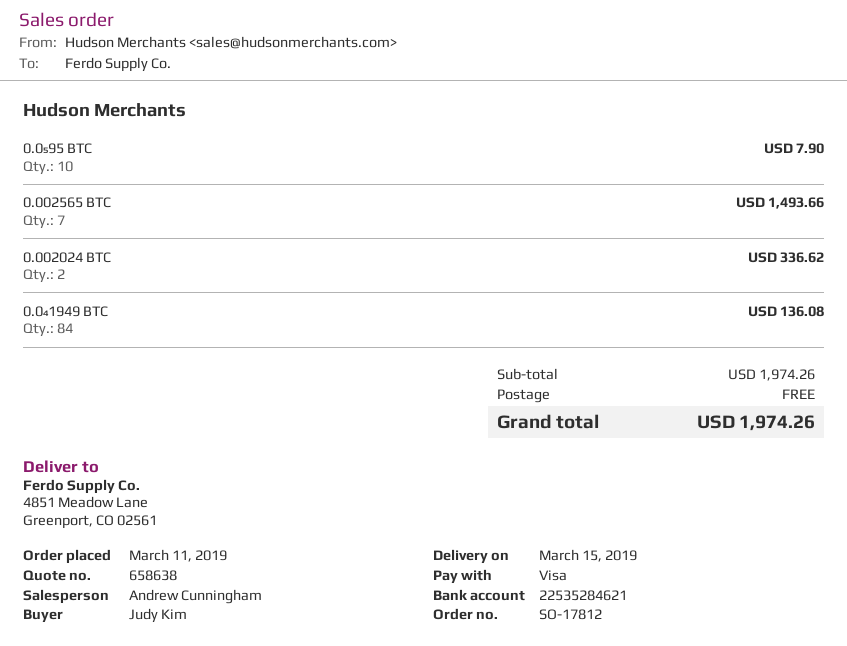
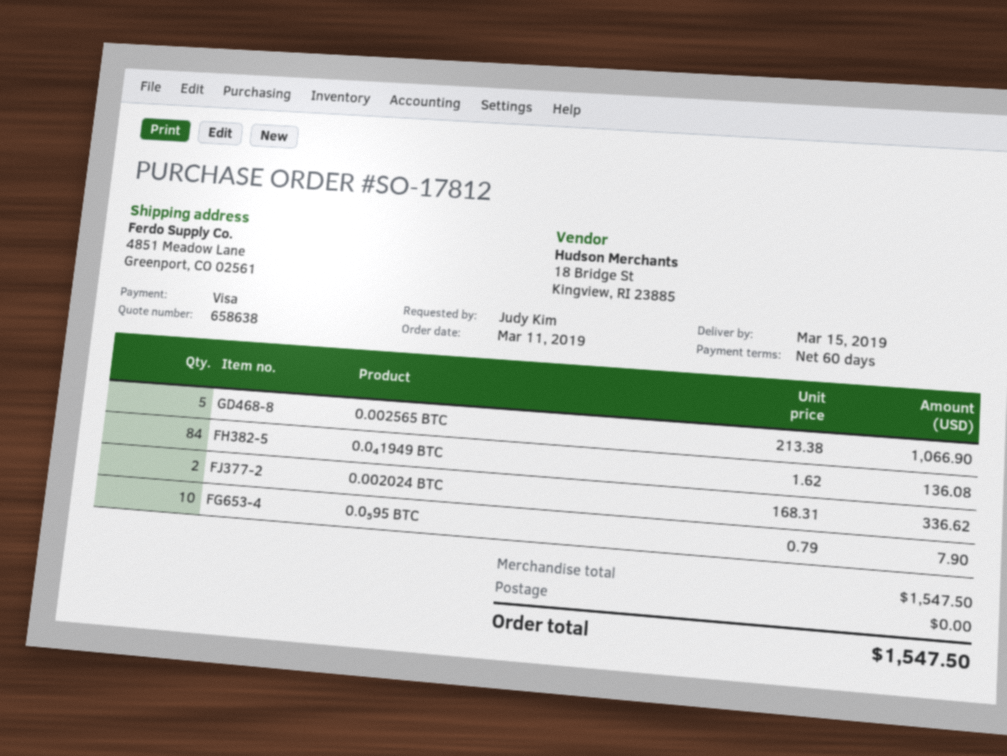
0.002565 BTC: 7 for 1493.66 -> 5 for 1066.90
subtotal: 1974.26 -> 1547.50
total: 1974.26 -> 1547.50

